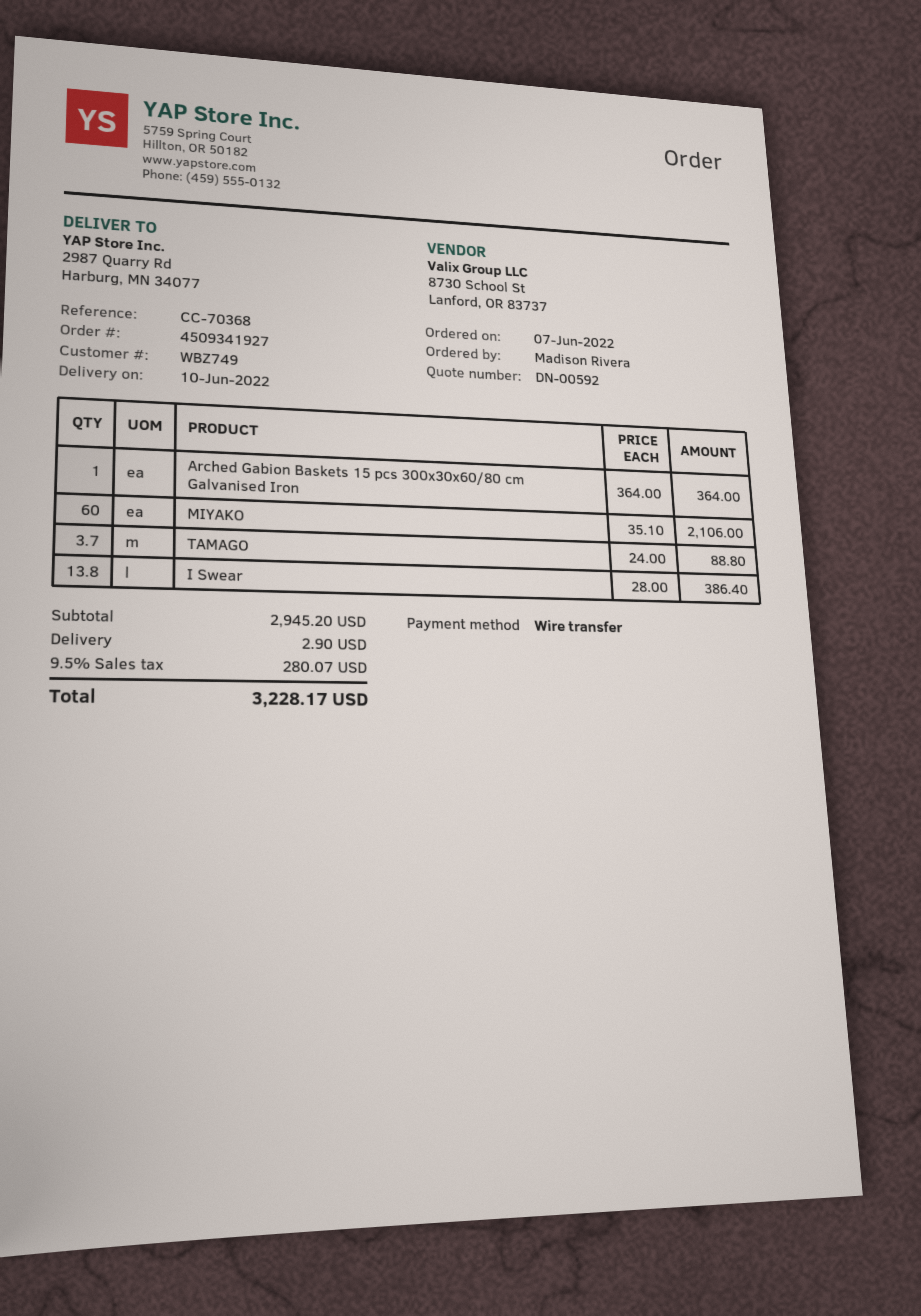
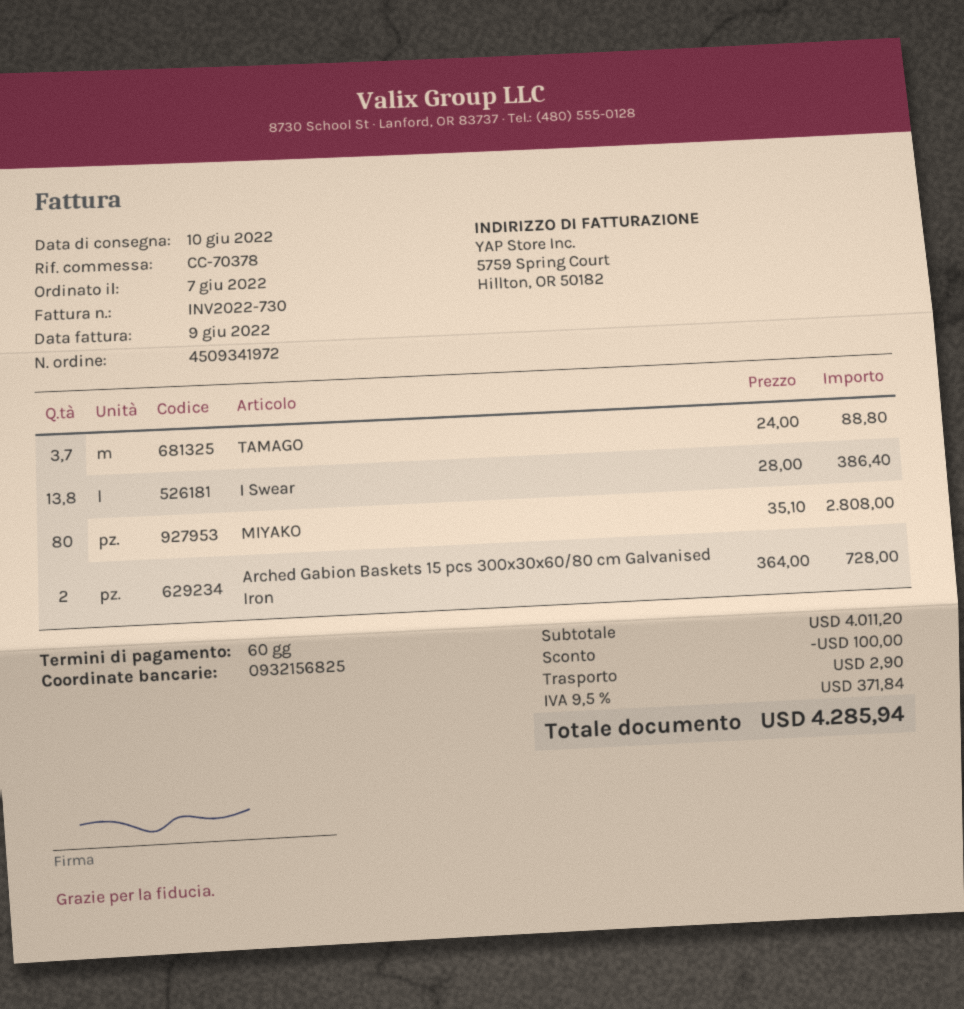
order number: 4509341927 -> 4509341972
reference: CC-70368 -> CC-70378
Arched Gabion Baskets 15 pcs 300x30x60/80 cm Galvanised Iron: 1 x 364.00 = 364.00 -> 2 x 364.00 = 728.00
MIYAKO: 60 x 35.10 = 2106.00 -> 80 x 35.10 = 2808.00
subtotal: 2945.20 -> 4011.20
discount: none -> 100.00
tax: 9.5% = 280.07 -> 9.5% = 371.84
total: 3228.17 -> 4285.94

